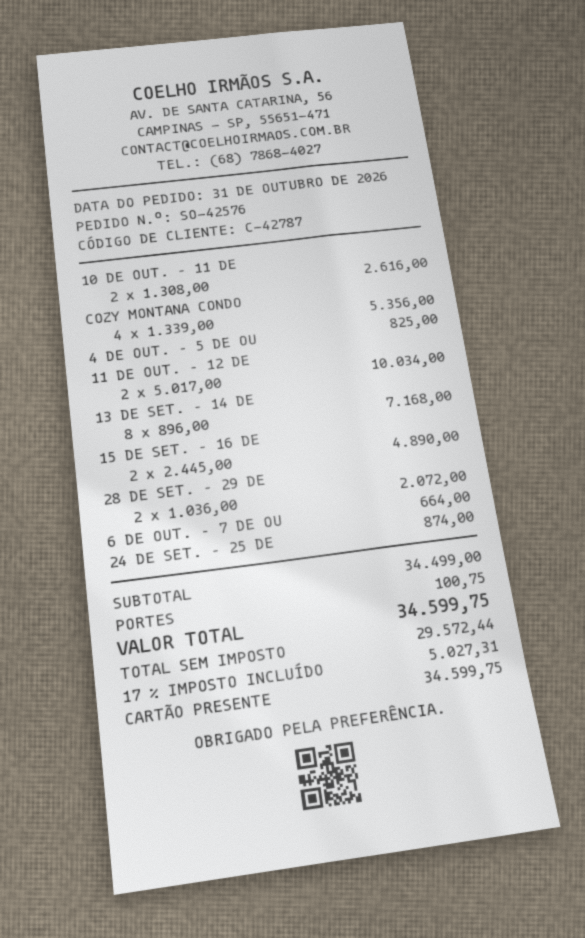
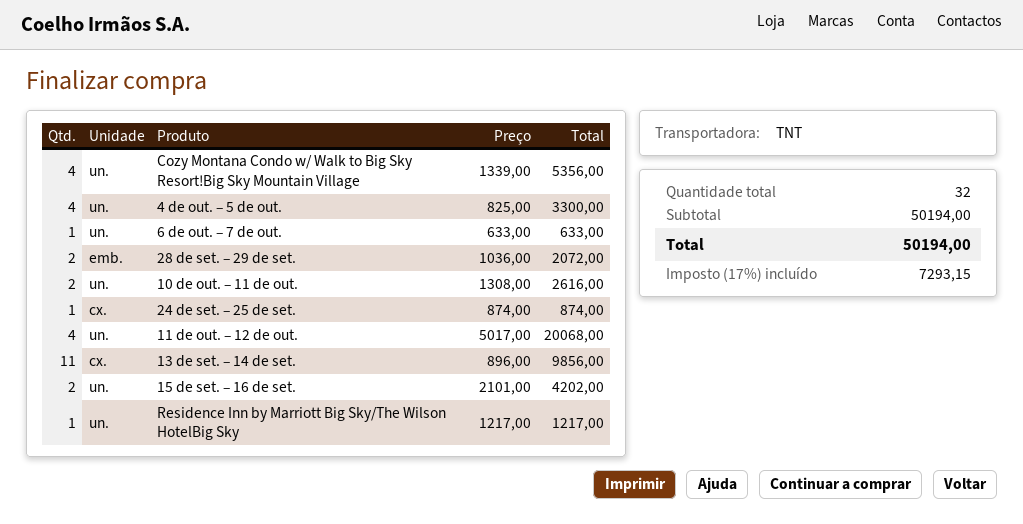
4 DE OUT. – 5 DE OU: 1 x 825.00 = 825.00 -> 4 x 825.00 = 3300.00
11 DE OUT. – 12 DE: 2 x 5017.00 = 10034.00 -> 4 x 5017.00 = 20068.00
13 DE SET. – 14 DE: 8 x 896.00 = 7168.00 -> 11 x 896.00 = 9856.00
15 DE SET. – 16 DE: 2 x 2445.00 = 4890.00 -> 2 x 2101.00 = 4202.00
6 DE OUT. – 7 DE OU: 1 x 664.00 = 664.00 -> 1 x 633.00 = 633.00
Residence Inn by Marriott Big Sky/The Wilson HotelBig Sky: none -> 1 x 1217.00 = 1217.00
subtotal: 34499.00 -> 50194.00
shipping: 100.75 -> none
tax: 17% = 5027.31 -> 17% = 7293.15
total: 34599.75 -> 50194.00

